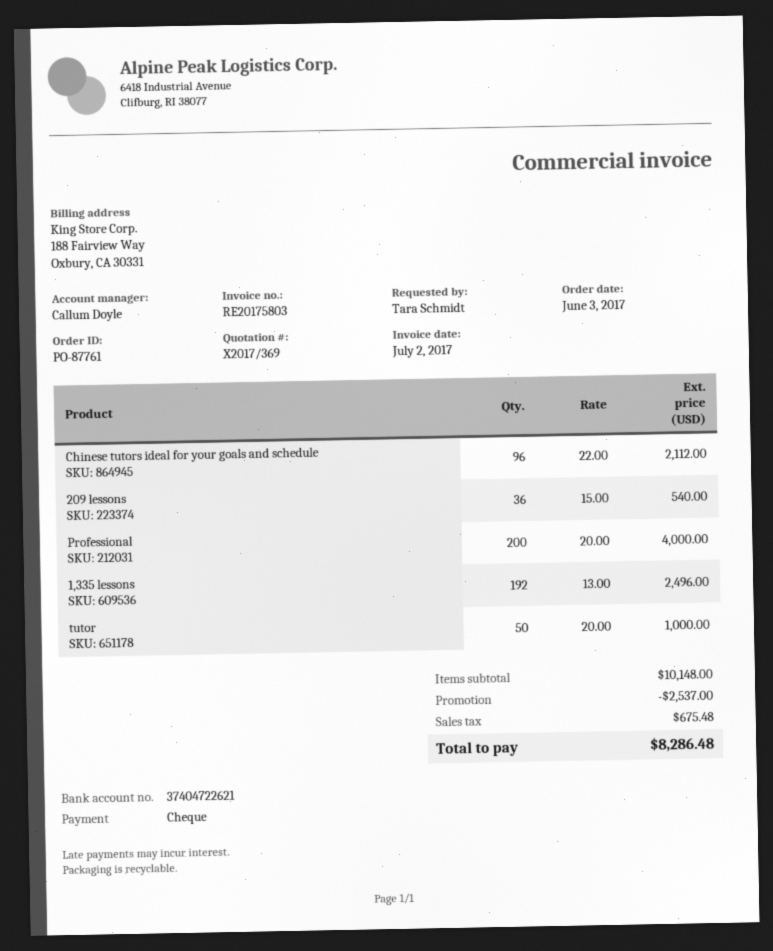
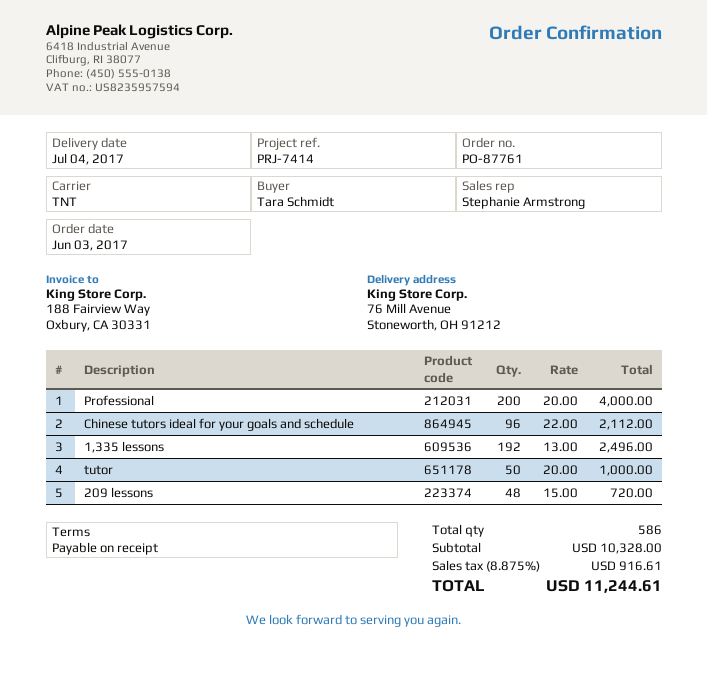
sales rep: Callum Doyle -> Stephanie Armstrong
209 lessons: 36 x 15.00 = 540.00 -> 48 x 15.00 = 720.00
subtotal: 10148.00 -> 10328.00
discount: 2537.00 -> none
tax: 675.48 -> 916.61
total: 8286.48 -> 11244.61

